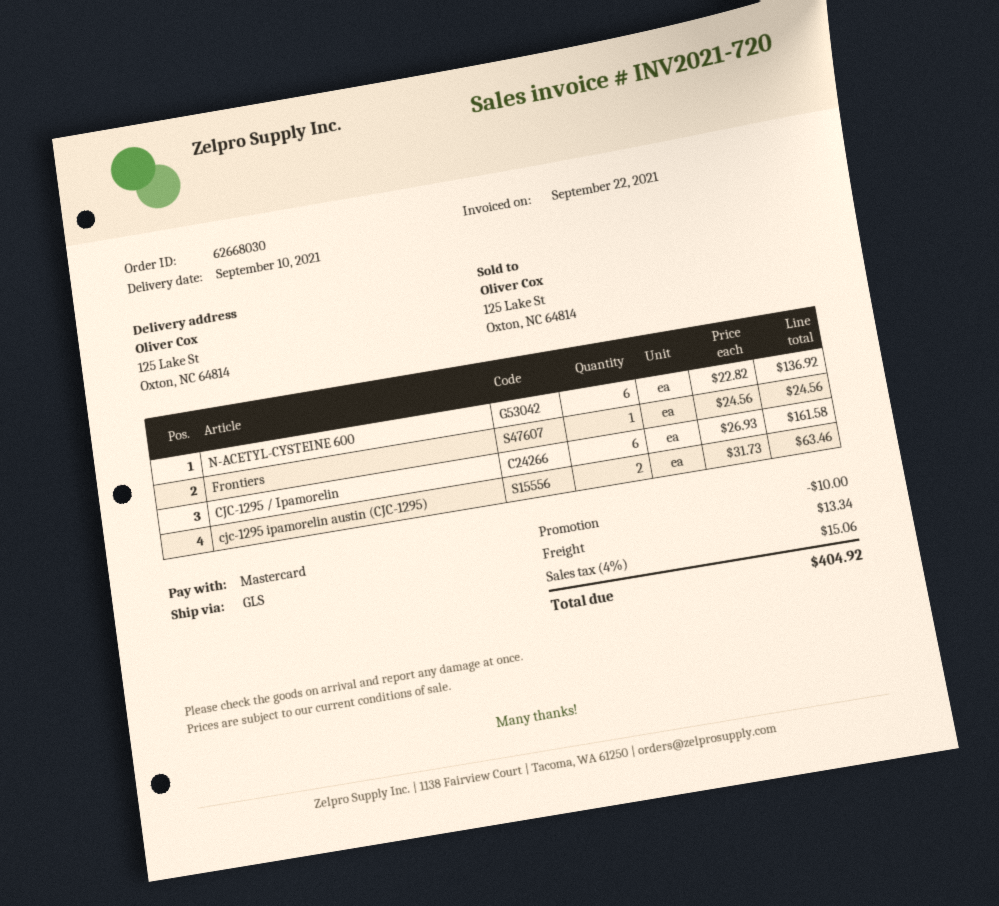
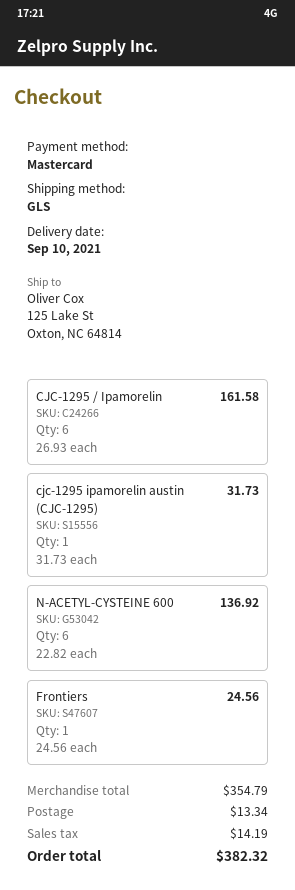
cjc-1295 ipamorelin austin (CJC-1295): 2 x 31.73 = 63.46 -> 1 x 31.73 = 31.73
discount: 10.00 -> none
tax: 15.06 -> 14.19
total: 404.92 -> 382.32

